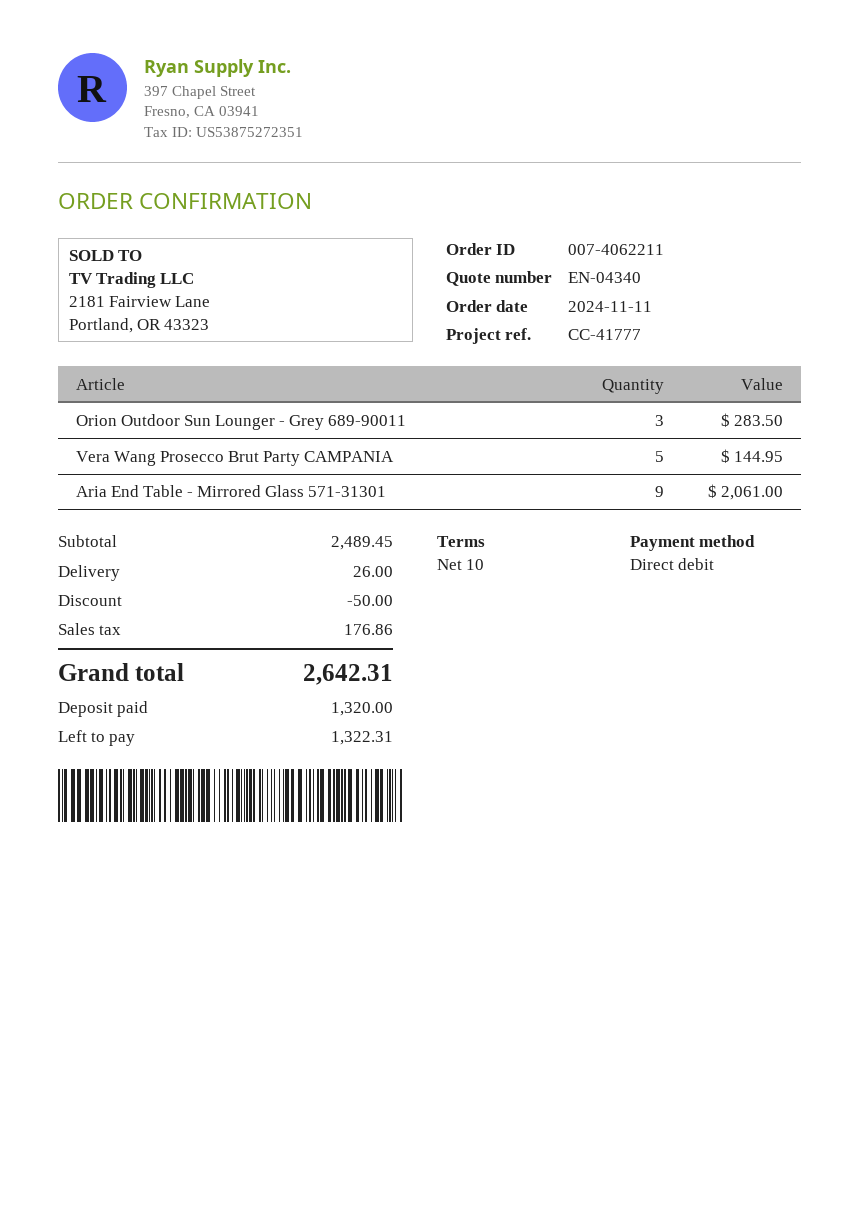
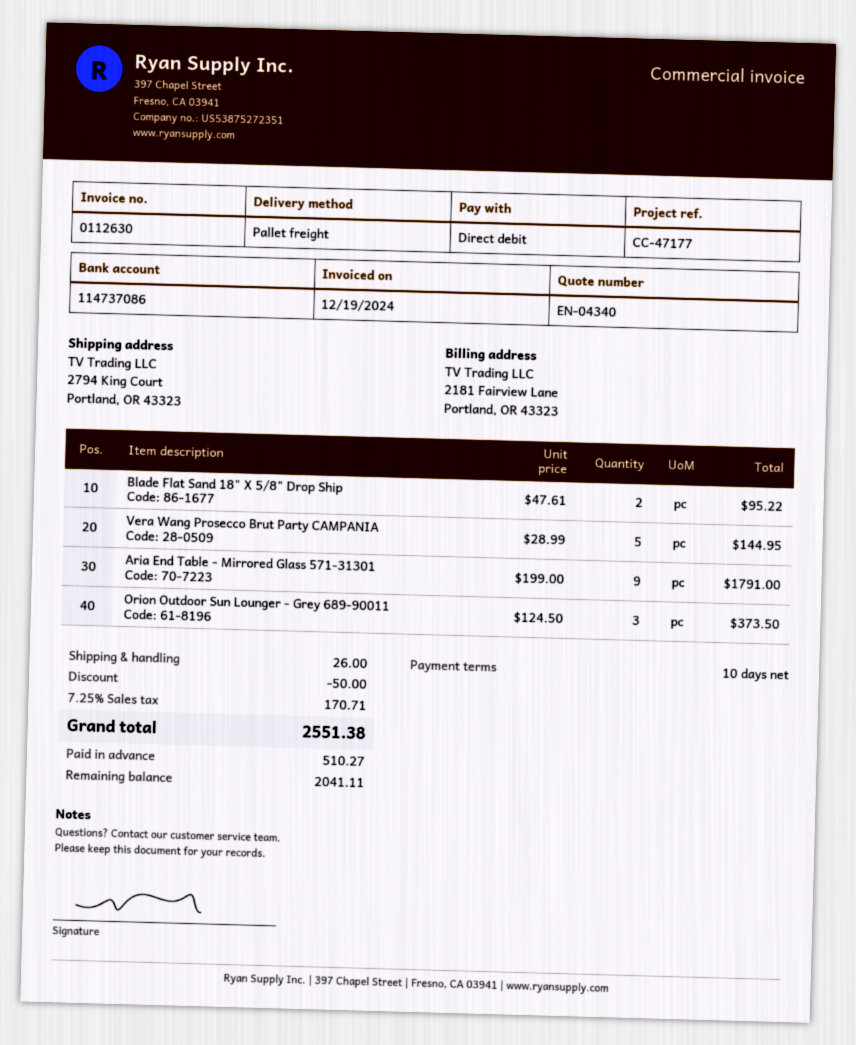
reference: CC-41777 -> CC-47177
Orion Outdoor Sun Lounger - Grey 689-90011: 3 for 283.50 -> 3 for 373.50
Aria End Table - Mirrored Glass 571-31301: 9 for 2061.00 -> 9 for 1791.00
Blade Flat Sand 18" X 5/8" Drop Ship: none -> 2 for 95.22
tax: 176.86 -> 170.71
total: 2642.31 -> 2551.38
deposit: 1320.00 -> 510.27
balance: 1322.31 -> 2041.11

